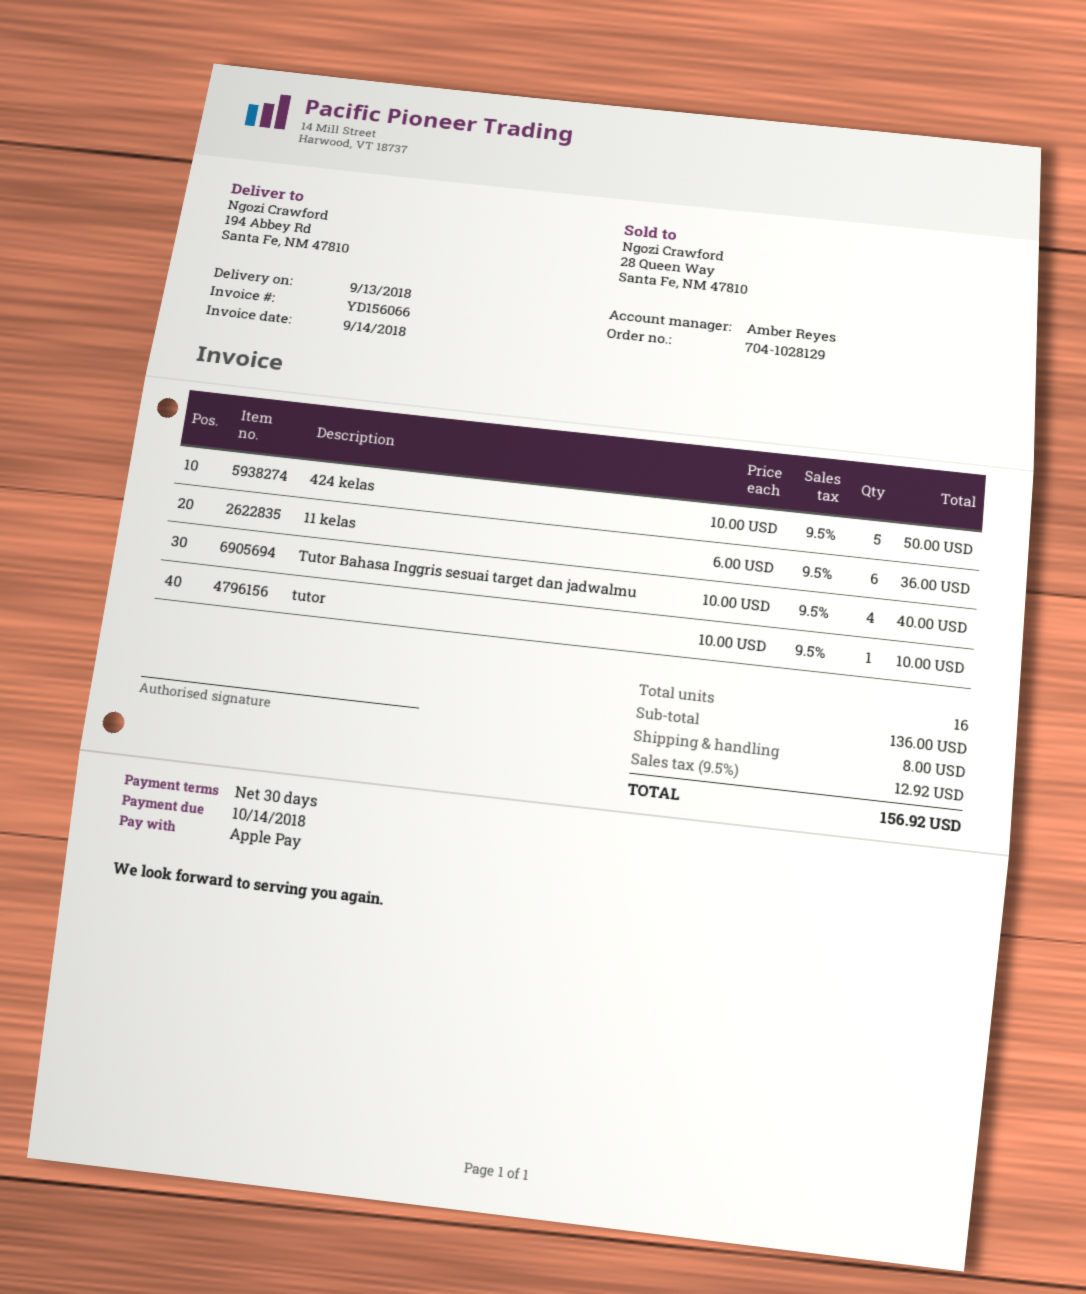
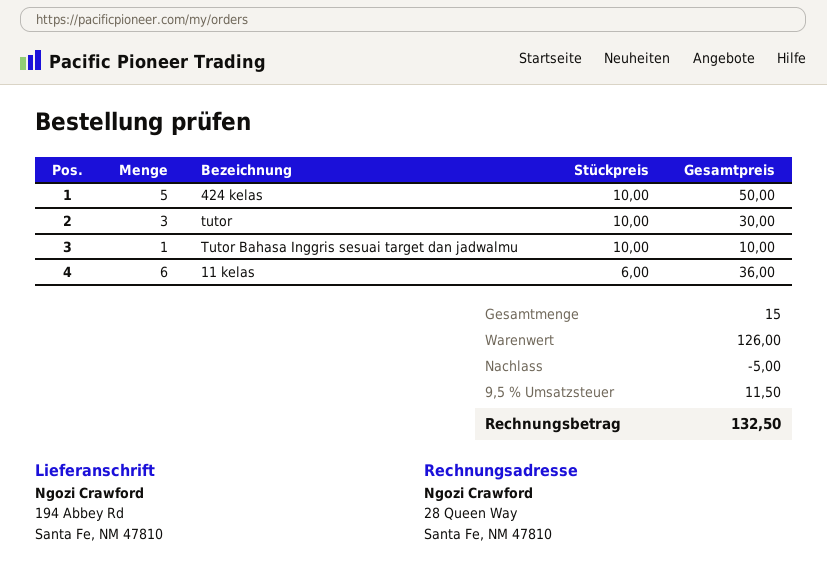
Tutor Bahasa Inggris sesuai target dan jadwalmu: 4 x 10.00 = 40.00 -> 1 x 10.00 = 10.00
tutor: 1 x 10.00 = 10.00 -> 3 x 10.00 = 30.00
total quantity: 16 -> 15
subtotal: 136.00 -> 126.00
discount: none -> 5.00
shipping: 8.00 -> none
tax: 9.5% = 12.92 -> 9.5% = 11.50
total: 156.92 -> 132.50

